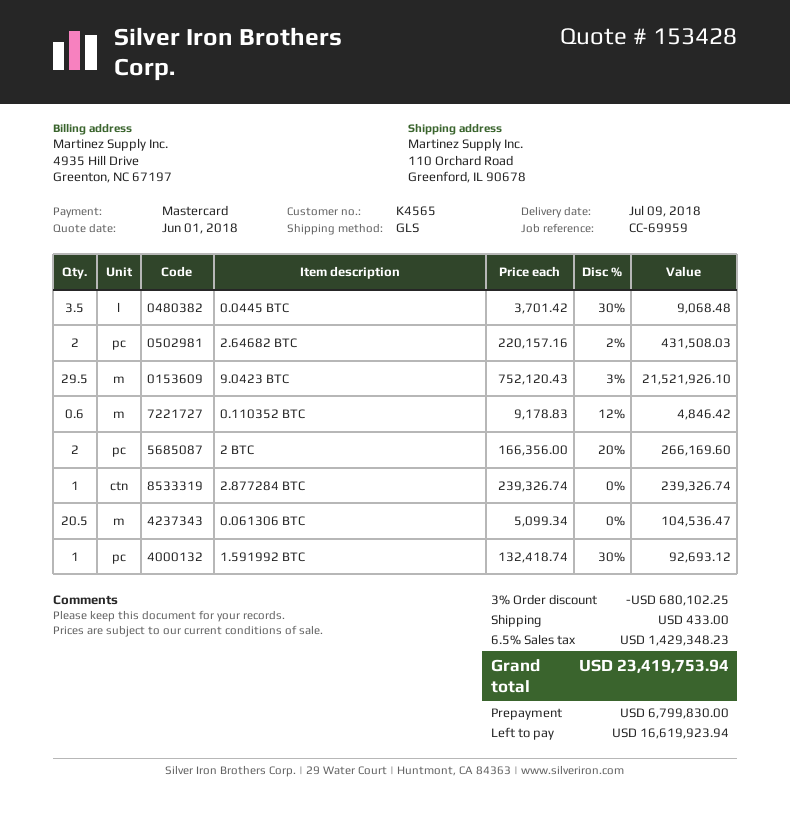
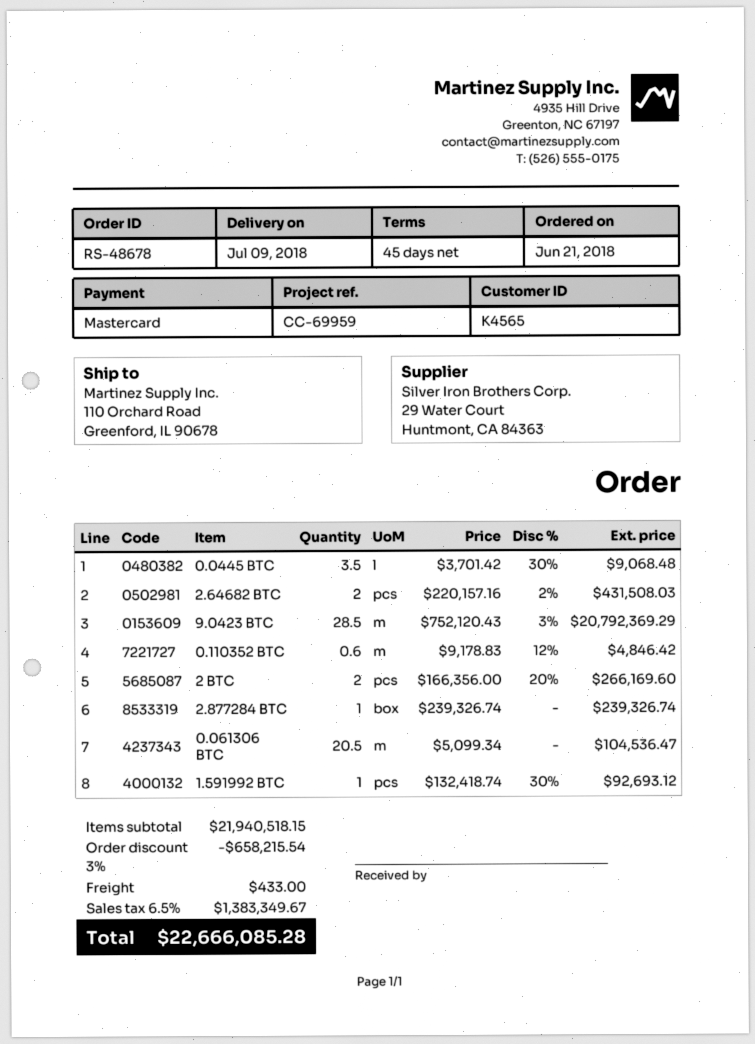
9.0423 BTC: 29.5 x 752120.43 - 3% = 21521926.10 -> 28.5 x 752120.43 - 3% = 20792369.29
discount: 3% = 680102.25 -> 3% = 658215.54
tax: 6.5% = 1429348.23 -> 6.5% = 1383349.67
total: 23419753.94 -> 22666085.28

